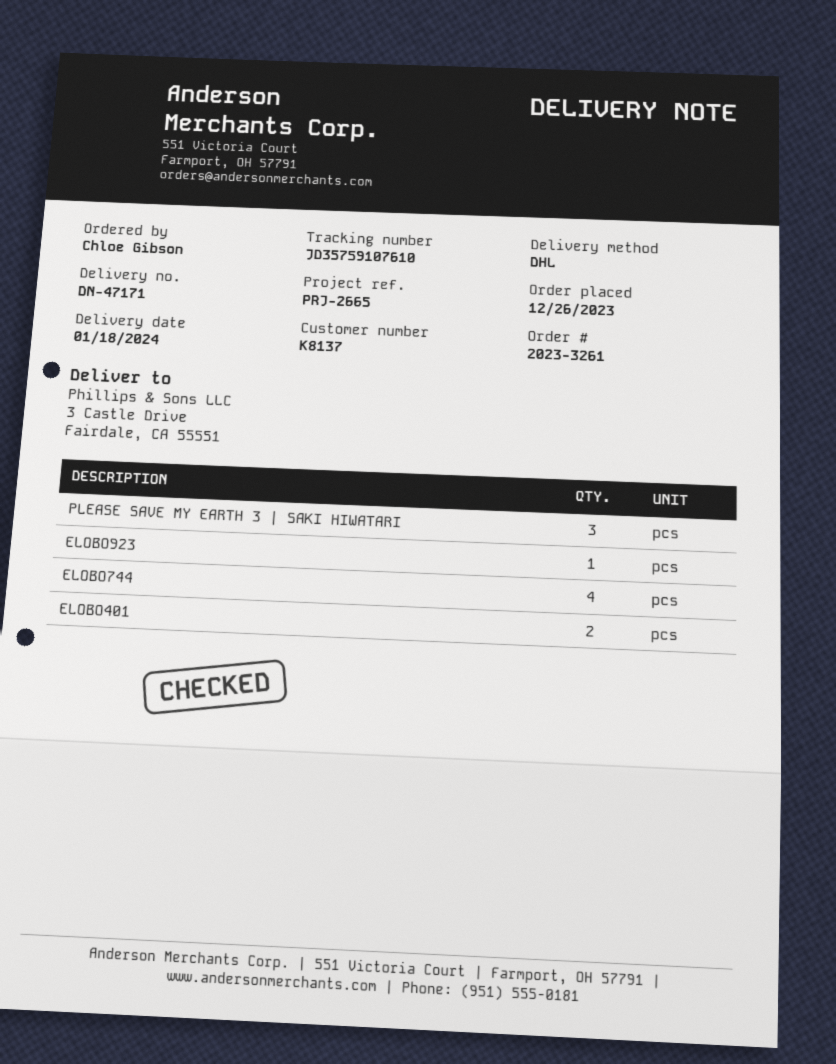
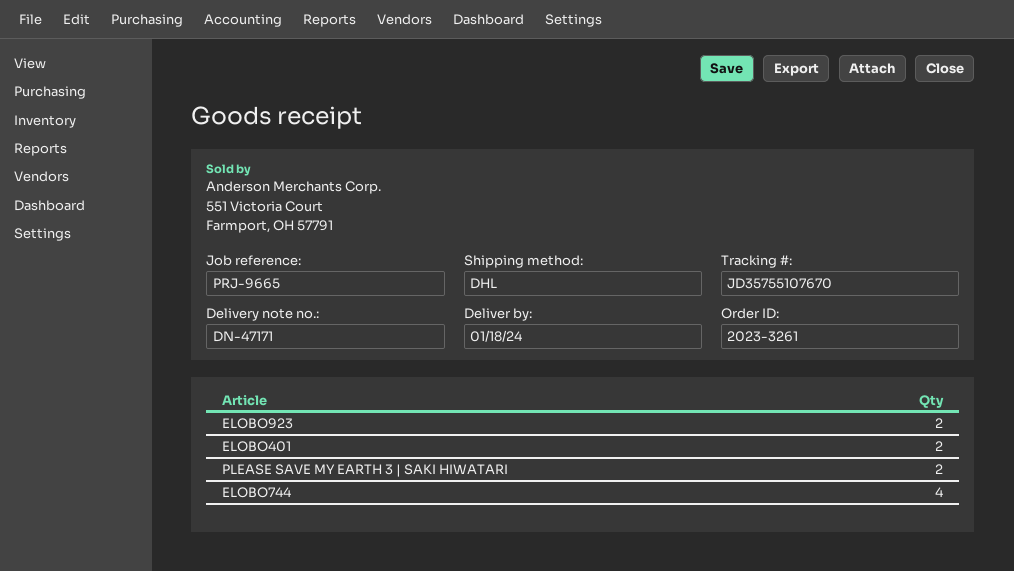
reference: PRJ-2665 -> PRJ-9665
tracking number: JD35759107610 -> JD35755107670
PLEASE SAVE MY EARTH 3 | SAKI HIWATARI: 3 -> 2
ELOBO923: 1 -> 2

